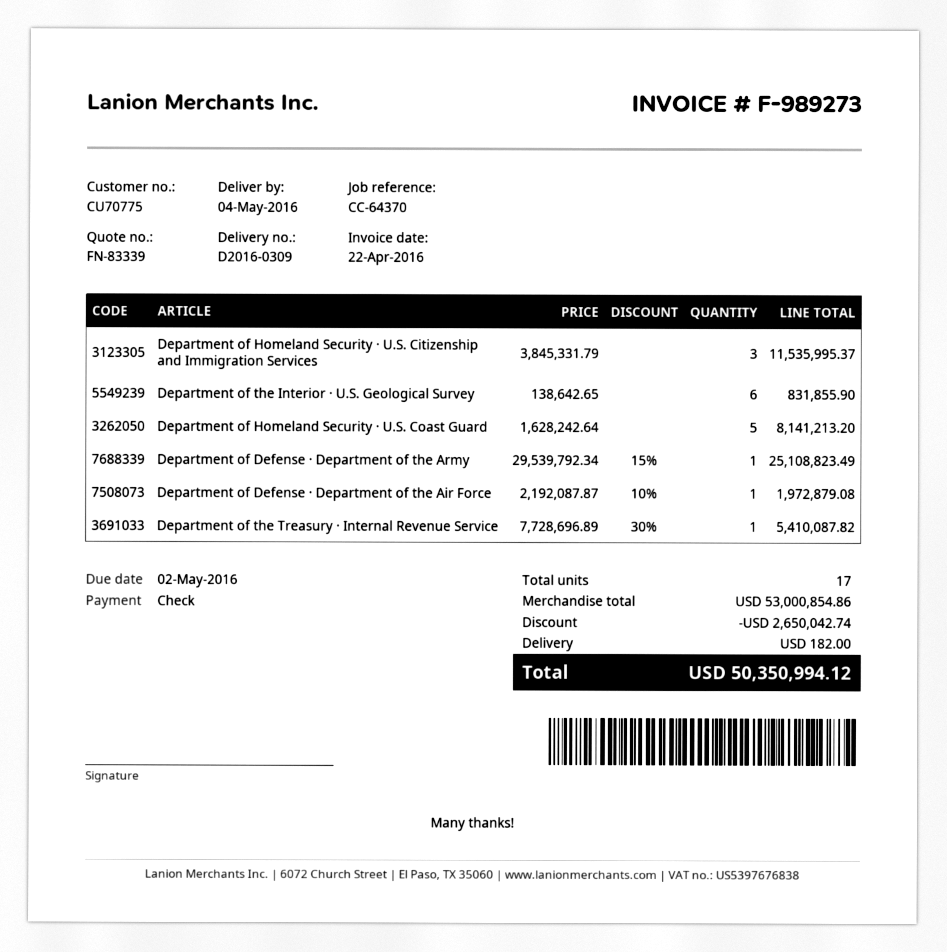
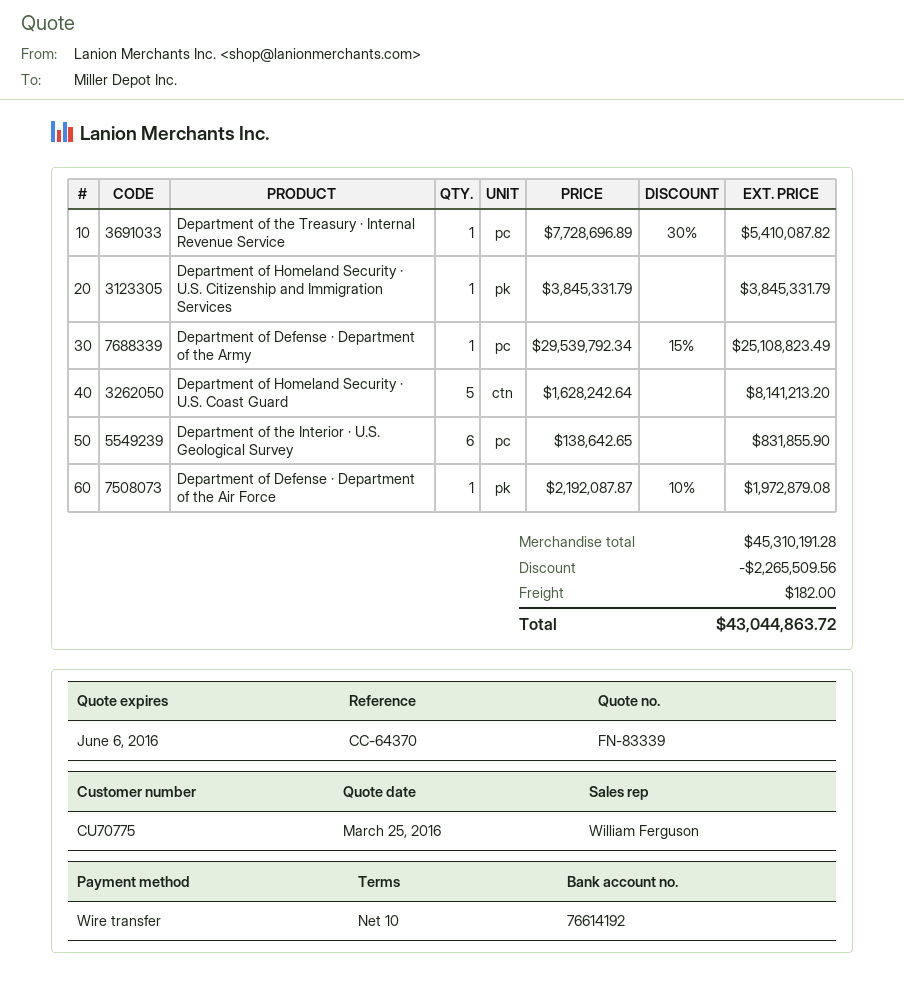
payment method: cheque -> bank transfer
Department of Homeland Security · U.S. Citizenship and Immigration Services: 3 x 3845331.79 = 11535995.37 -> 1 x 3845331.79 = 3845331.79
subtotal: 53000854.86 -> 45310191.28
discount: 2650042.74 -> 2265509.56
total: 50350994.12 -> 43044863.72

